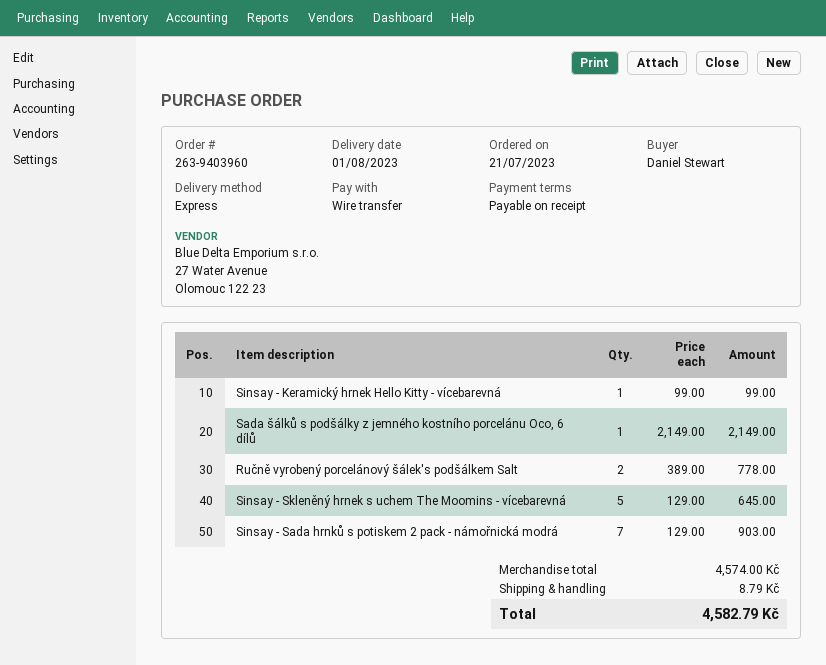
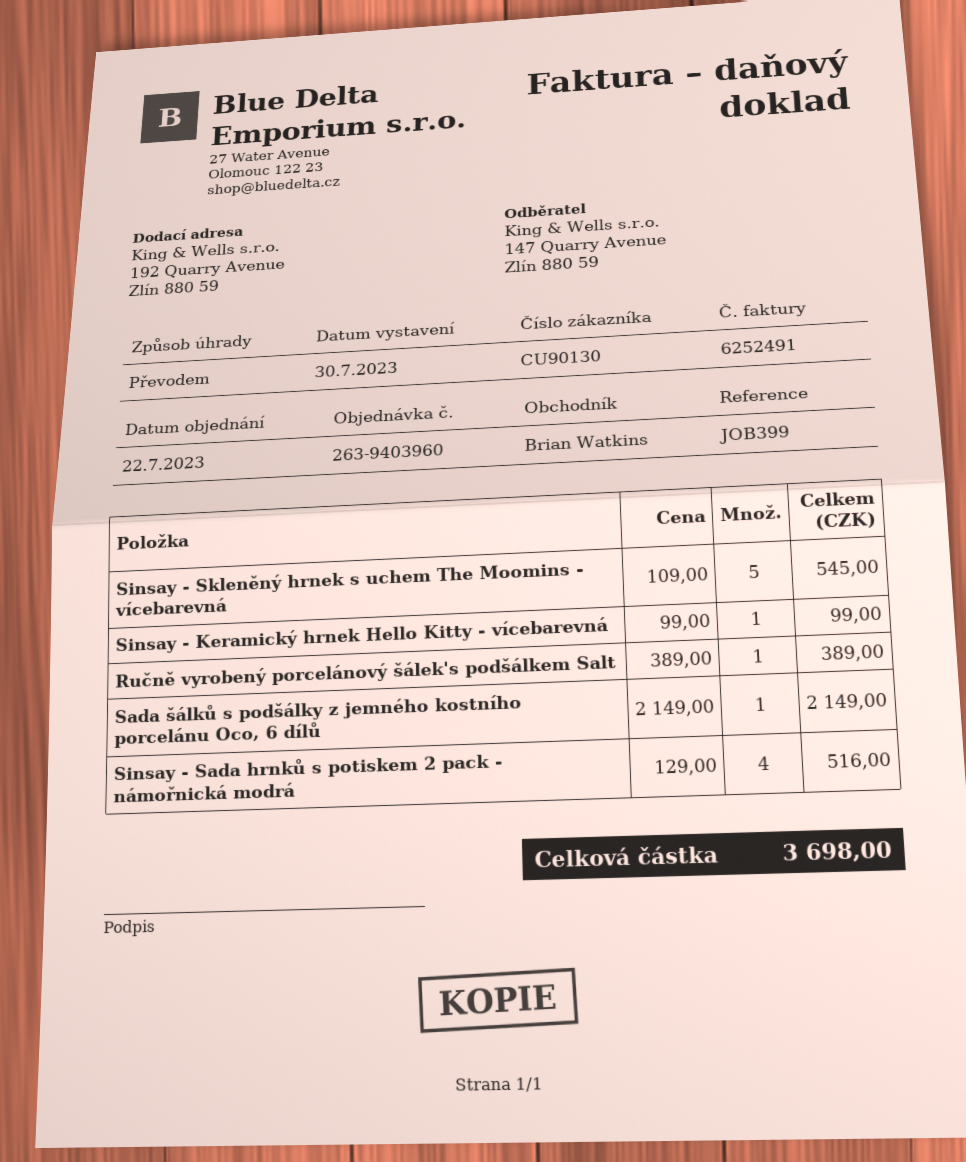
order date: 2023-07-21 -> 2023-07-22
Ručně vyrobený porcelánový šálek's podšálkem Salt: 2 x 389.00 = 778.00 -> 1 x 389.00 = 389.00
Sinsay - Skleněný hrnek s uchem The Moomins - vícebarevná: 5 x 129.00 = 645.00 -> 5 x 109.00 = 545.00
Sinsay - Sada hrnků s potiskem 2 pack - námořnická modrá: 7 x 129.00 = 903.00 -> 4 x 129.00 = 516.00
shipping: 8.79 -> none
total: 4582.79 -> 3698.00

